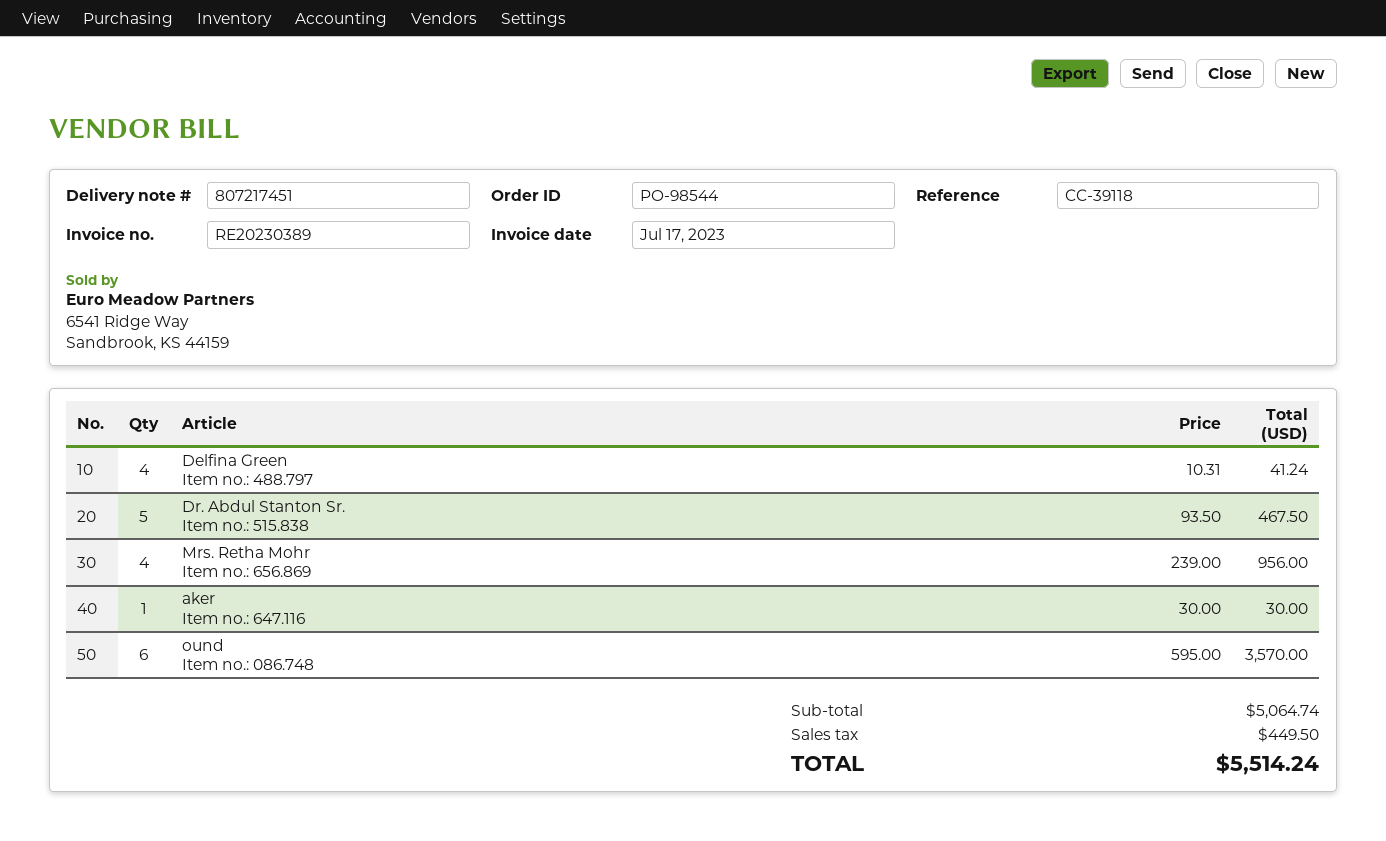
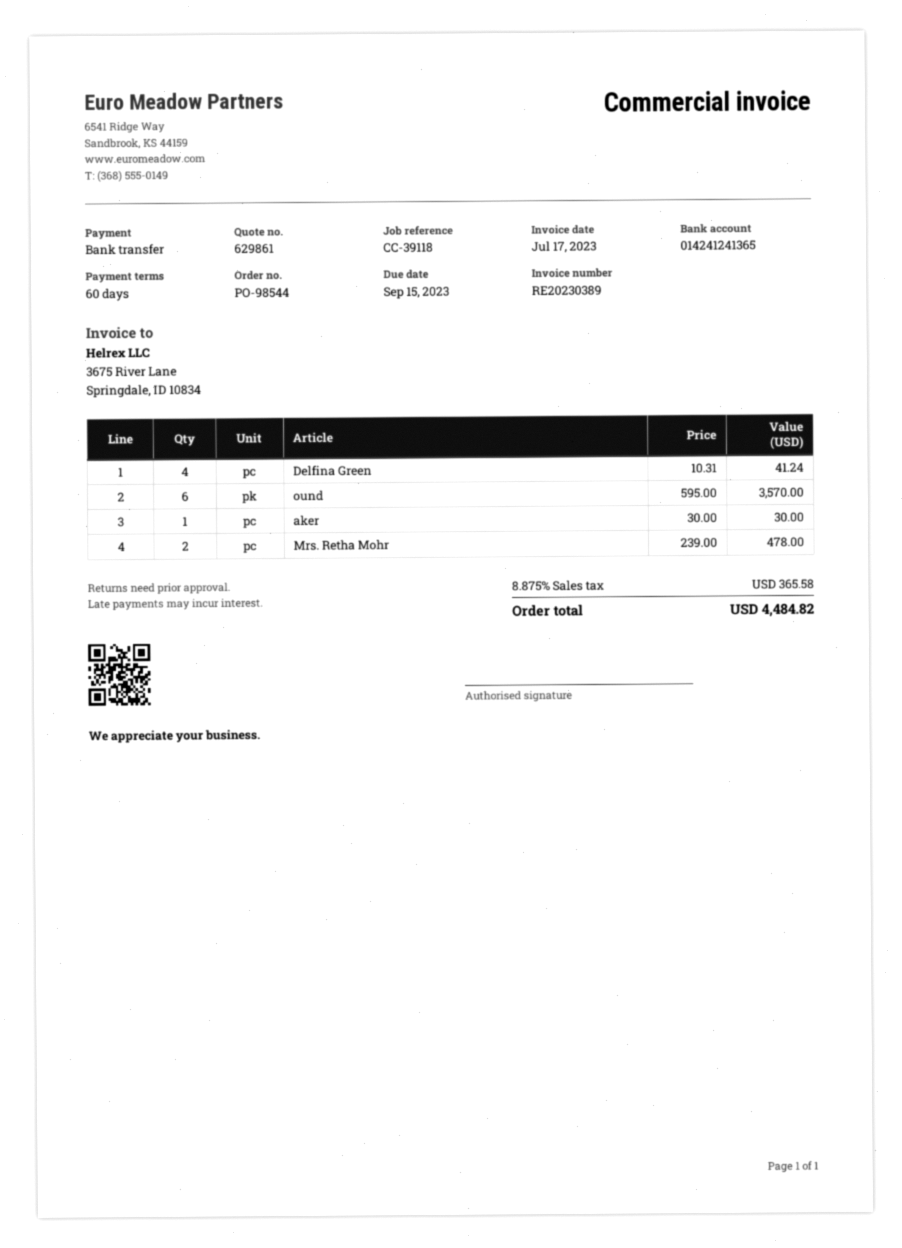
Dr. Abdul Stanton Sr.: 5 x 93.50 = 467.50 -> none
Mrs. Retha Mohr: 4 x 239.00 = 956.00 -> 2 x 239.00 = 478.00
tax: 449.50 -> 365.58
total: 5514.24 -> 4484.82

